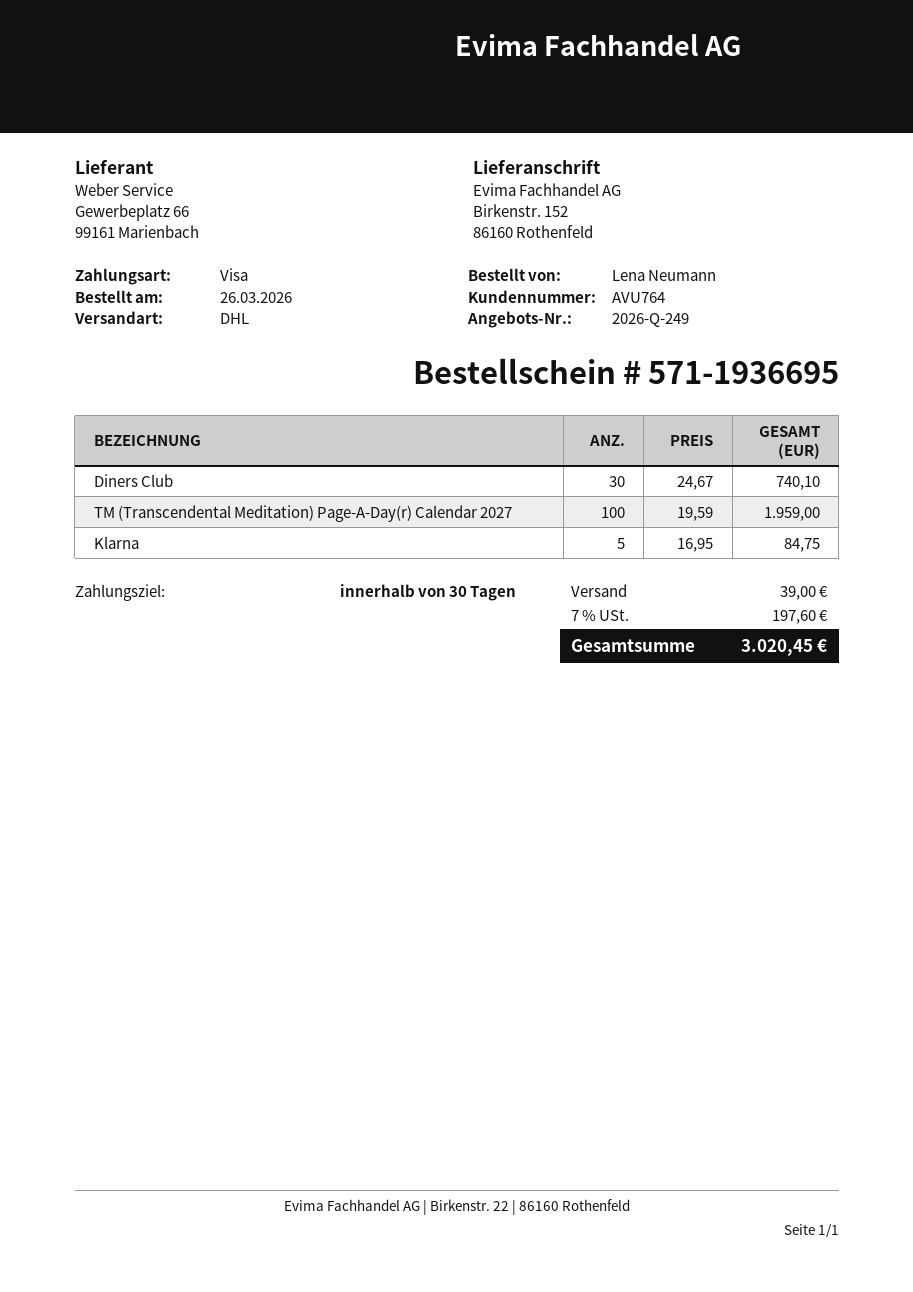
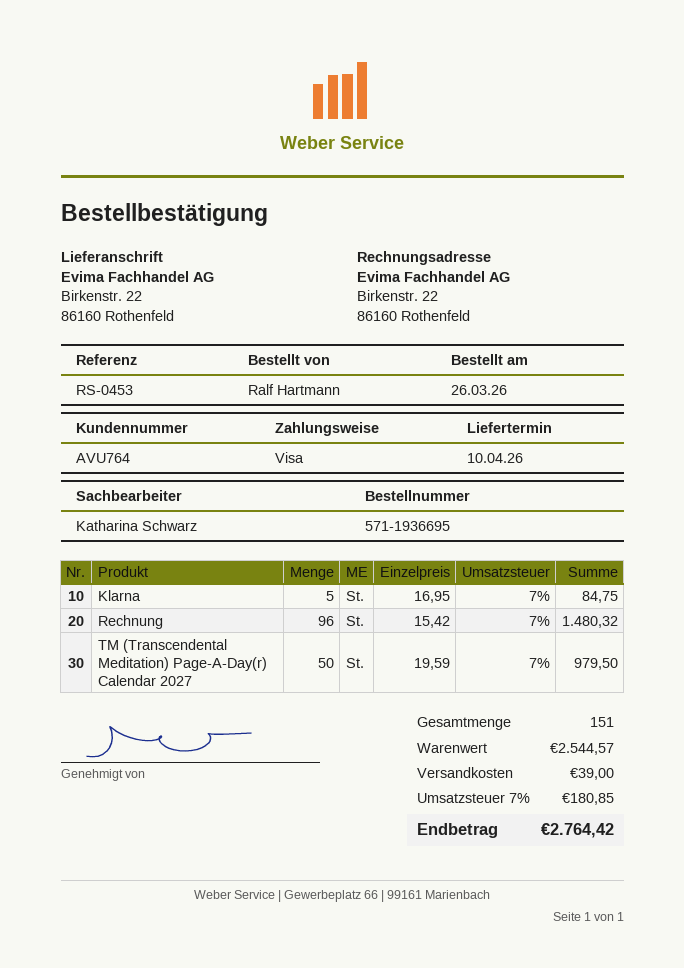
ordered by: Lena Neumann -> Ralf Hartmann
ship to: Birkenstr. 152, 86160 Rothenfeld -> Birkenstr. 22, 86160 Rothenfeld
Diners Club: 30 x 24.67 = 740.10 -> none
TM (Transcendental Meditation) Page-A-Day(r) Calendar 2027: 100 x 19.59 = 1959.00 -> 50 x 19.59 = 979.50
Rechnung: none -> 96 x 15.42 = 1480.32
tax: 7% = 197.60 -> 7% = 180.85
total: 3020.45 -> 2764.42

